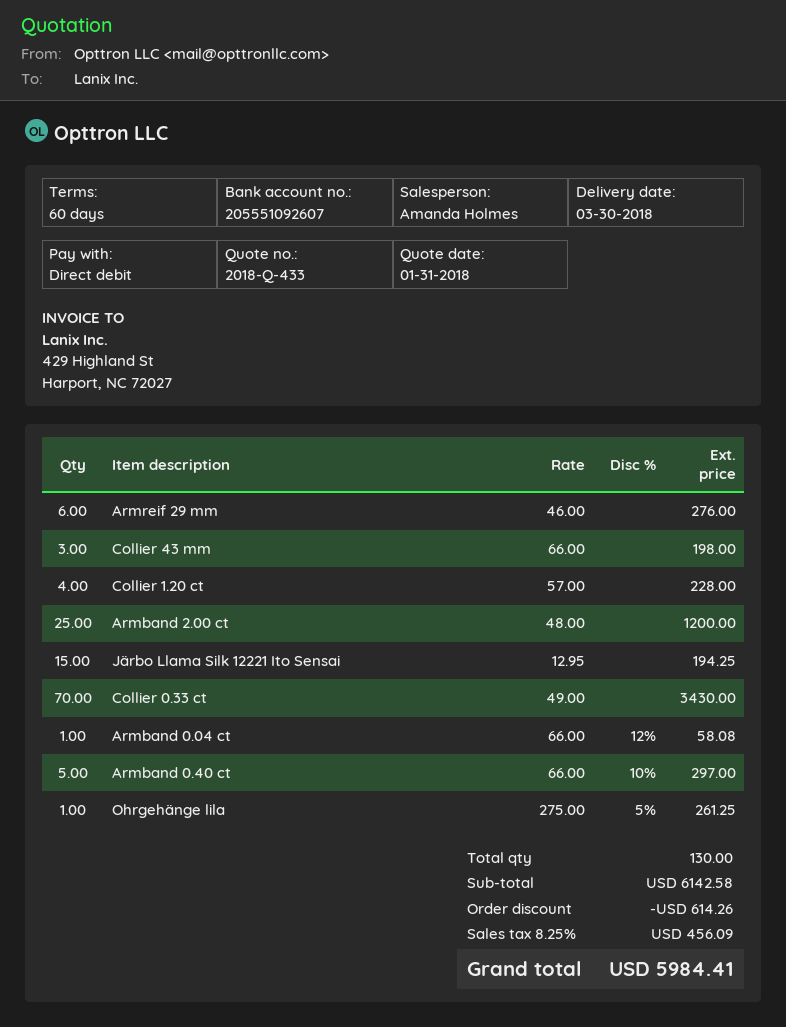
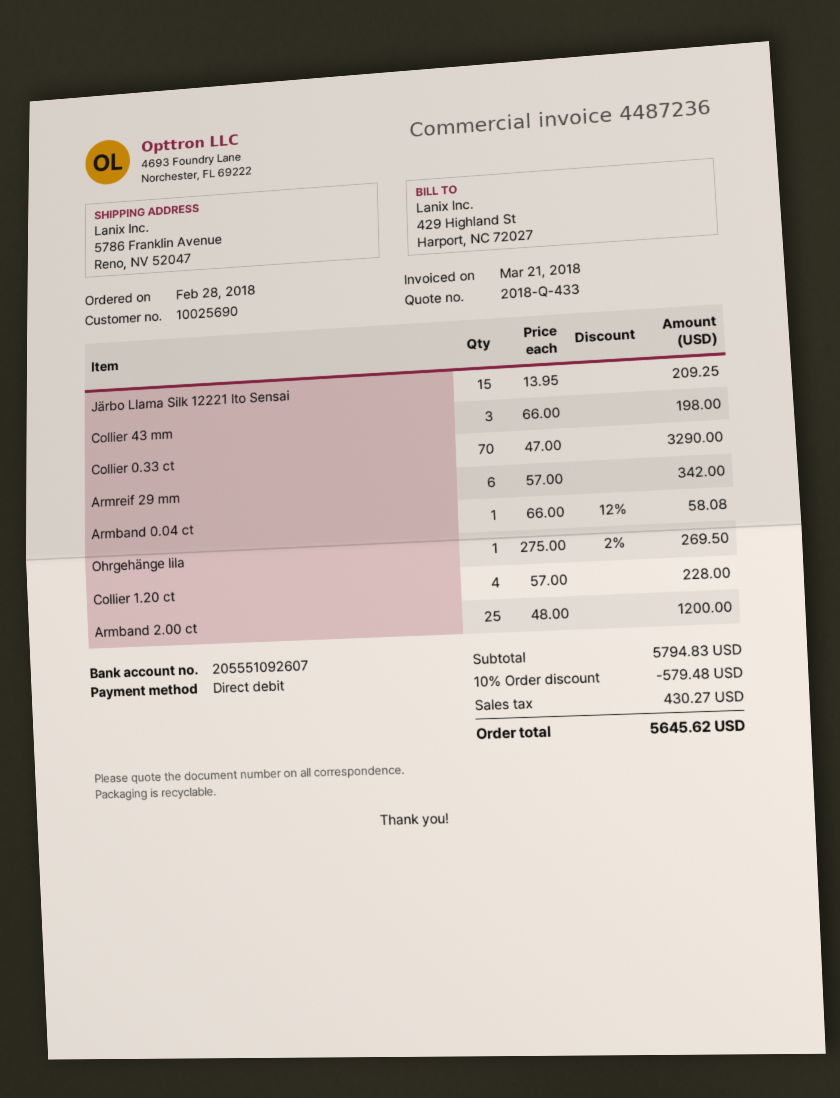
Armreif 29 mm: 6 x 46.00 = 276.00 -> 6 x 57.00 = 342.00
Järbo Llama Silk 12221 Ito Sensai: 15 x 12.95 = 194.25 -> 15 x 13.95 = 209.25
Collier 0.33 ct: 70 x 49.00 = 3430.00 -> 70 x 47.00 = 3290.00
Armband 0.40 ct: 5 x 66.00 - 10% = 297.00 -> none
Ohrgehänge lila: 1 x 275.00 - 5% = 261.25 -> 1 x 275.00 - 2% = 269.50
subtotal: 6142.58 -> 5794.83
discount: 614.26 -> 579.48
tax: 456.09 -> 430.27
total: 5984.41 -> 5645.62

